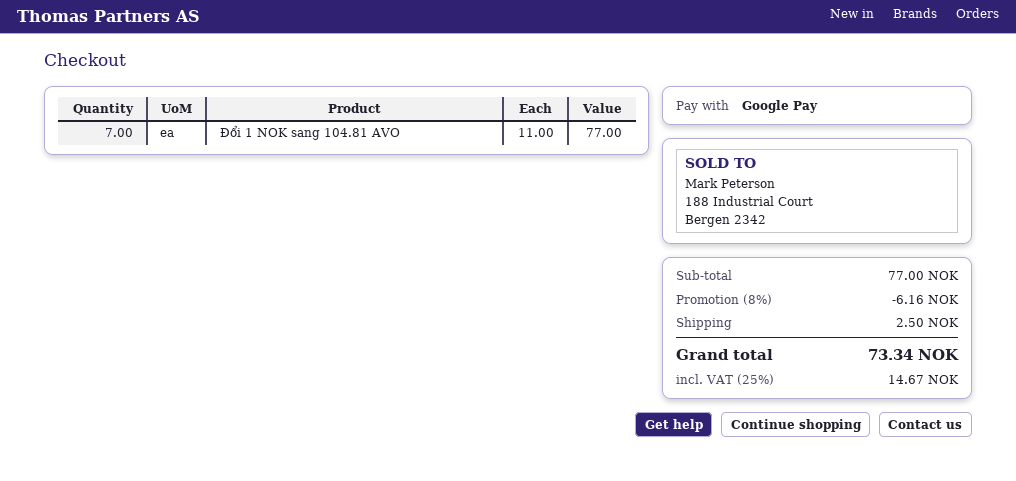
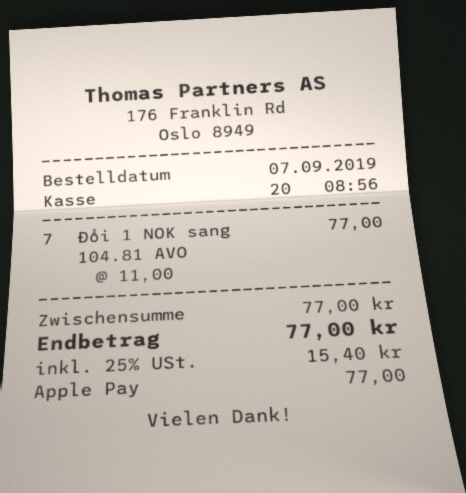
payment method: Google Pay -> Apple Pay
discount: 8% = 6.16 -> none
shipping: 2.50 -> none
tax: 25% = 14.67 -> 25% = 15.40
total: 73.34 -> 77.00

